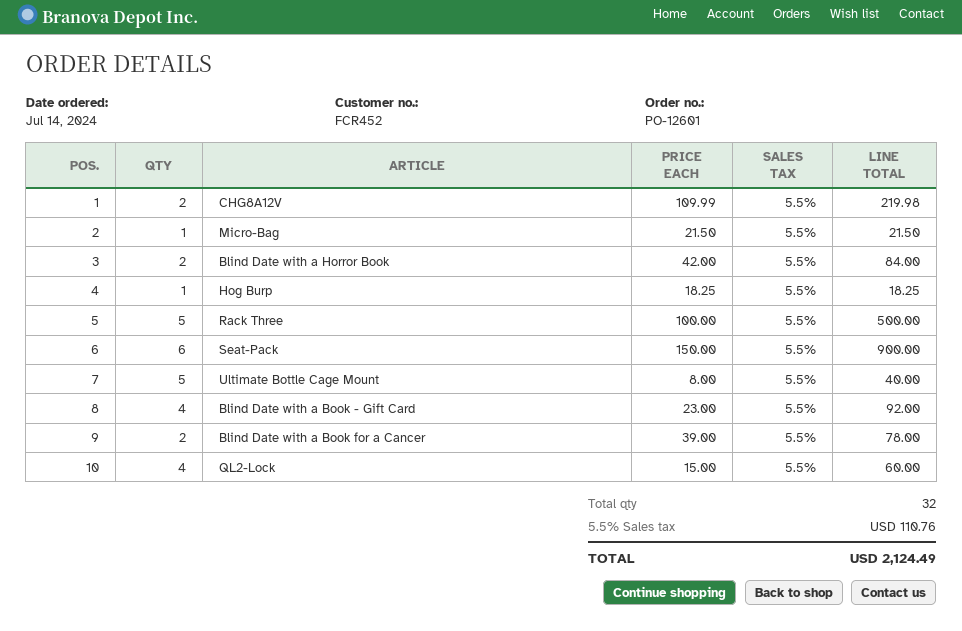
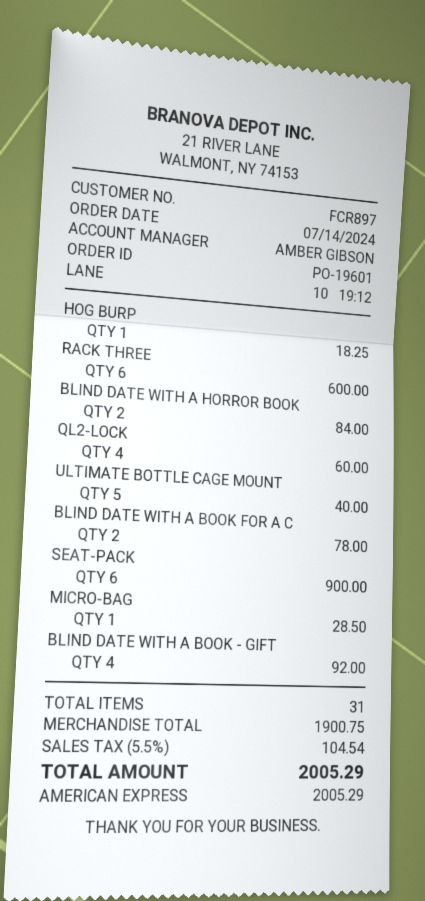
order number: PO-12601 -> PO-19601
customer number: FCR452 -> FCR897
CHG8A12V: 2 for 219.98 -> none
Micro-Bag: 1 for 21.50 -> 1 for 28.50
Rack Three: 5 for 500.00 -> 6 for 600.00
total quantity: 32 -> 31
tax: 5.5% = 110.76 -> 5.5% = 104.54
total: 2124.49 -> 2005.29

